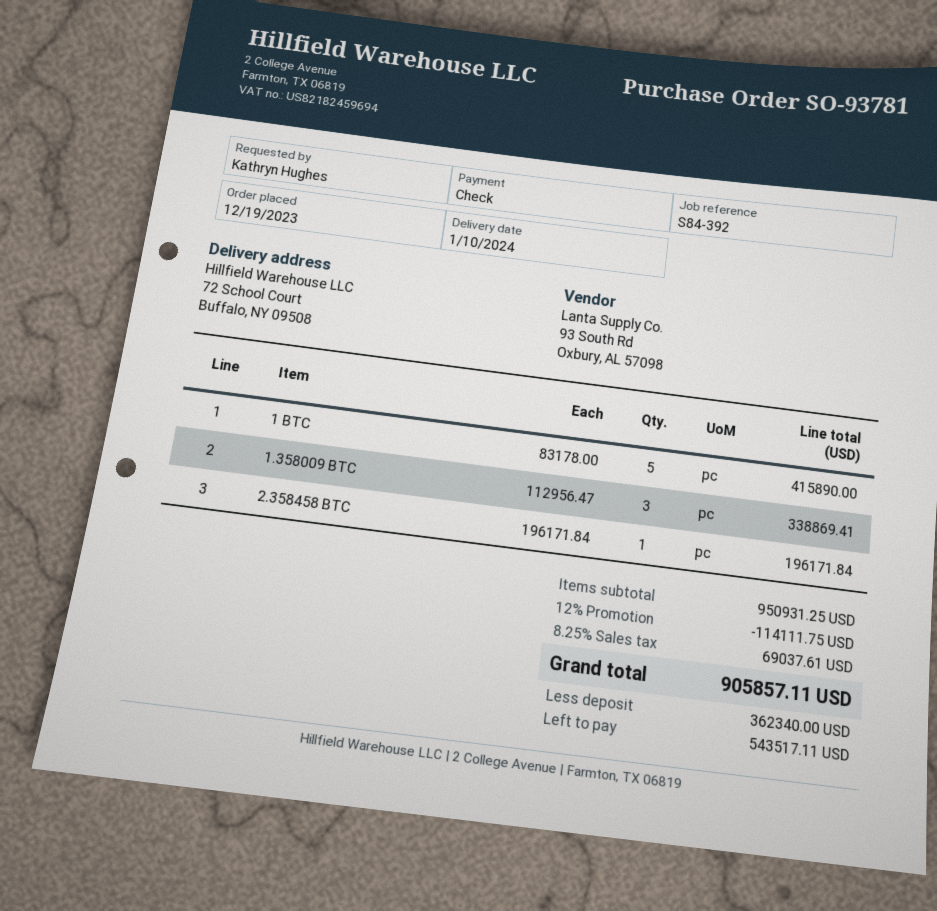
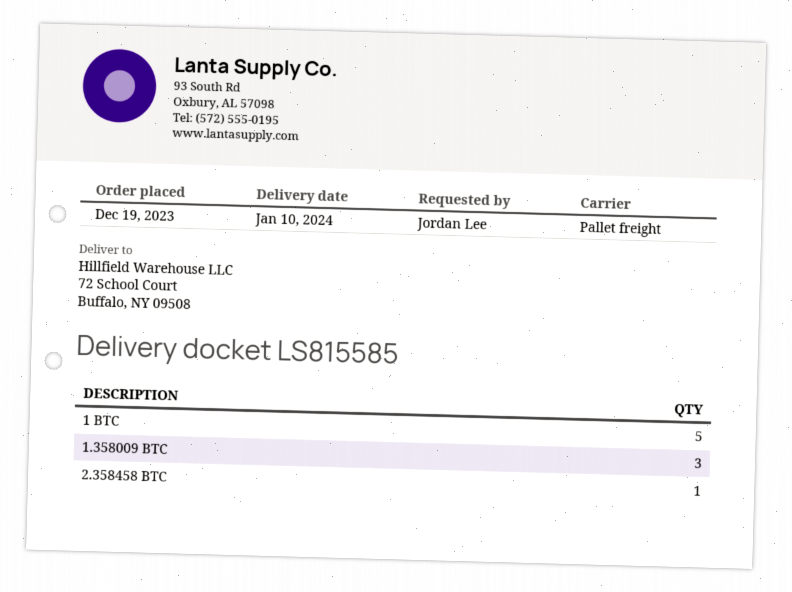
ordered by: Kathryn Hughes -> Jordan Lee

